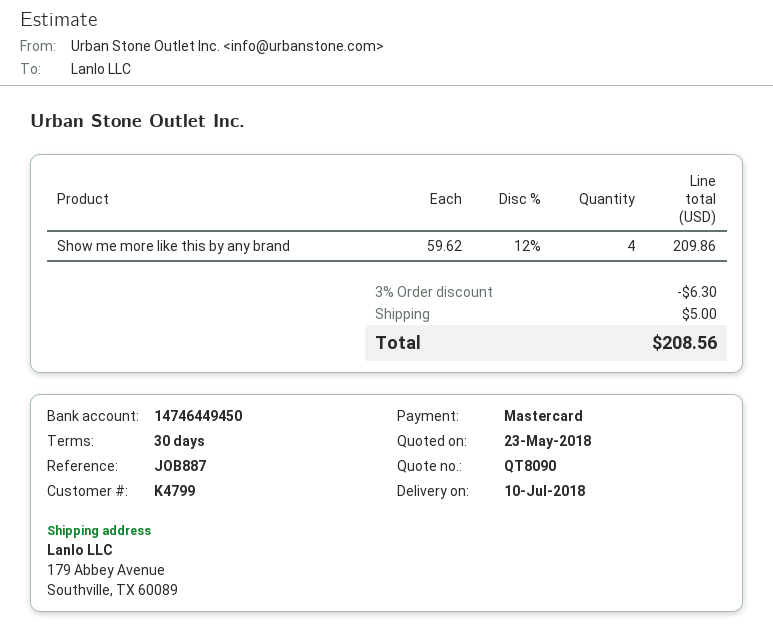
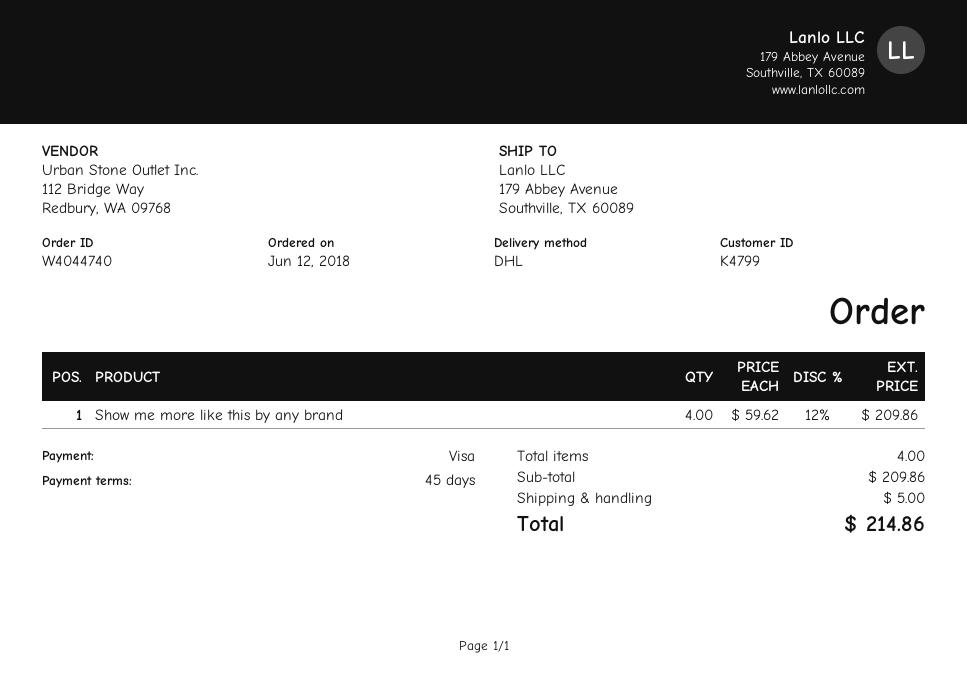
payment terms: 30 days -> 45 days
payment method: Mastercard -> Visa
discount: 3% = 6.30 -> none
total: 208.56 -> 214.86

